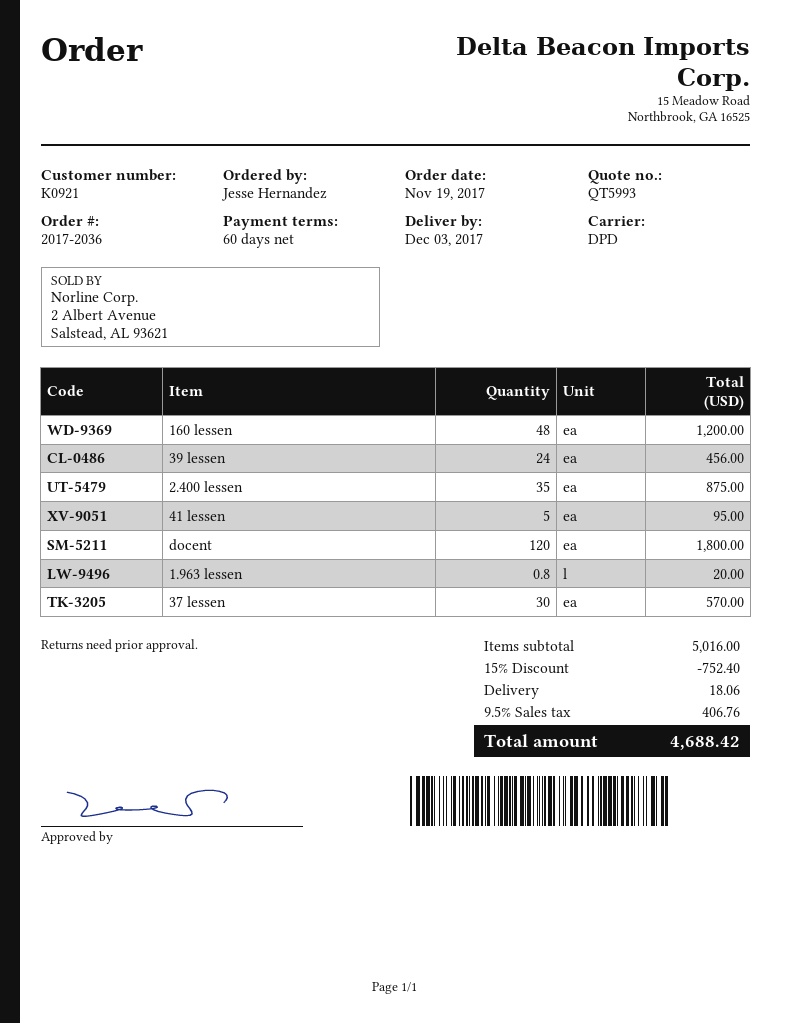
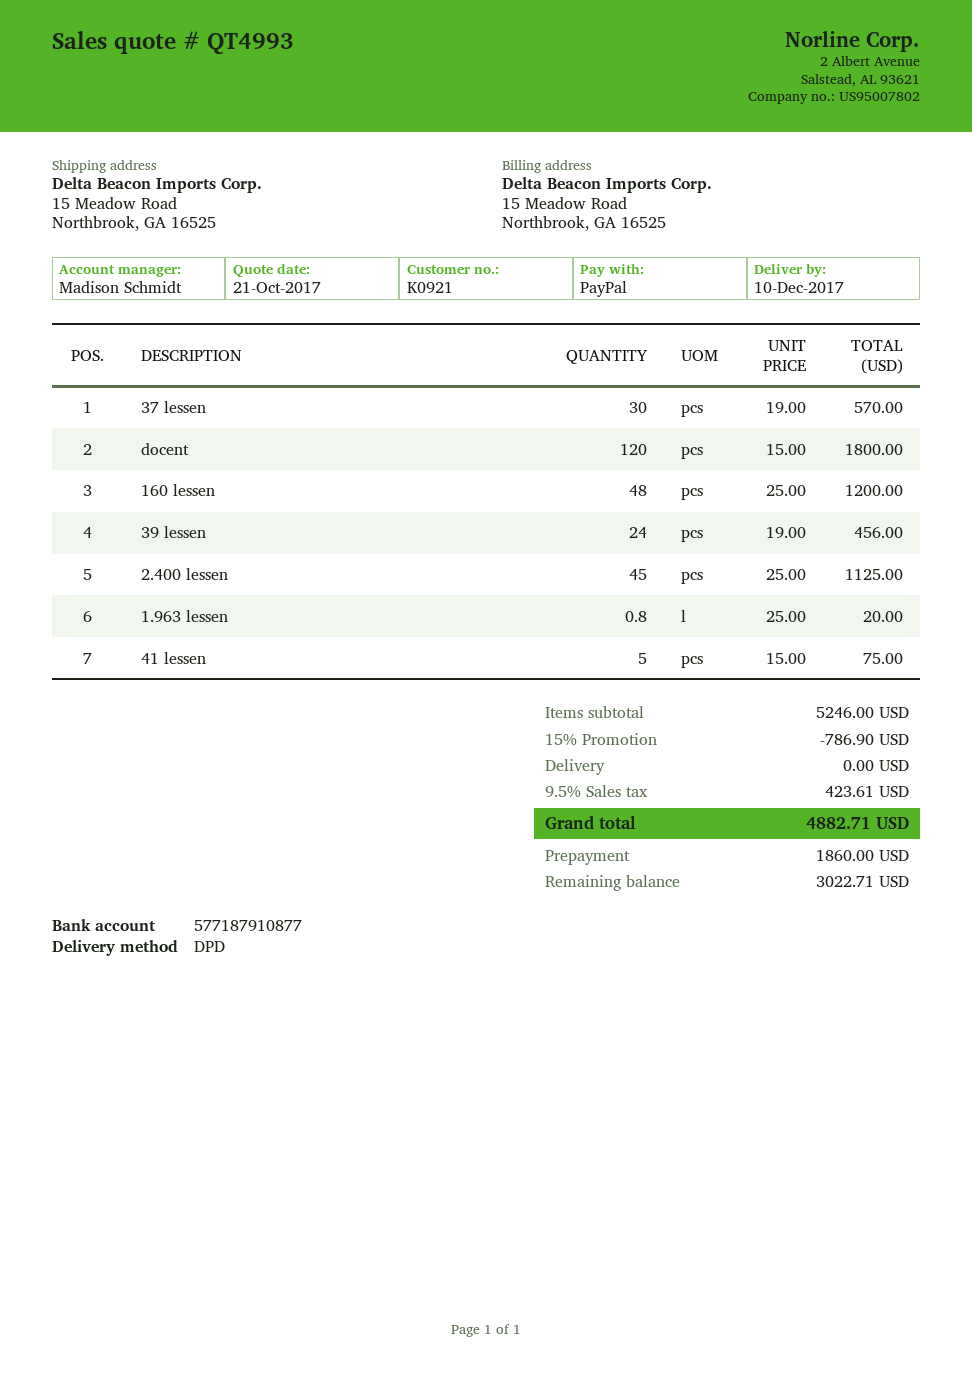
quote number: QT5993 -> QT4993
delivery date: 2017-12-03 -> 2017-12-10
2.400 lessen: 35 for 875.00 -> 45 for 1125.00
41 lessen: 5 for 95.00 -> 5 for 75.00
subtotal: 5016.00 -> 5246.00
discount: 15% = 752.40 -> 15% = 786.90
shipping: 18.06 -> 0.00
tax: 9.5% = 406.76 -> 9.5% = 423.61
total: 4688.42 -> 4882.71

